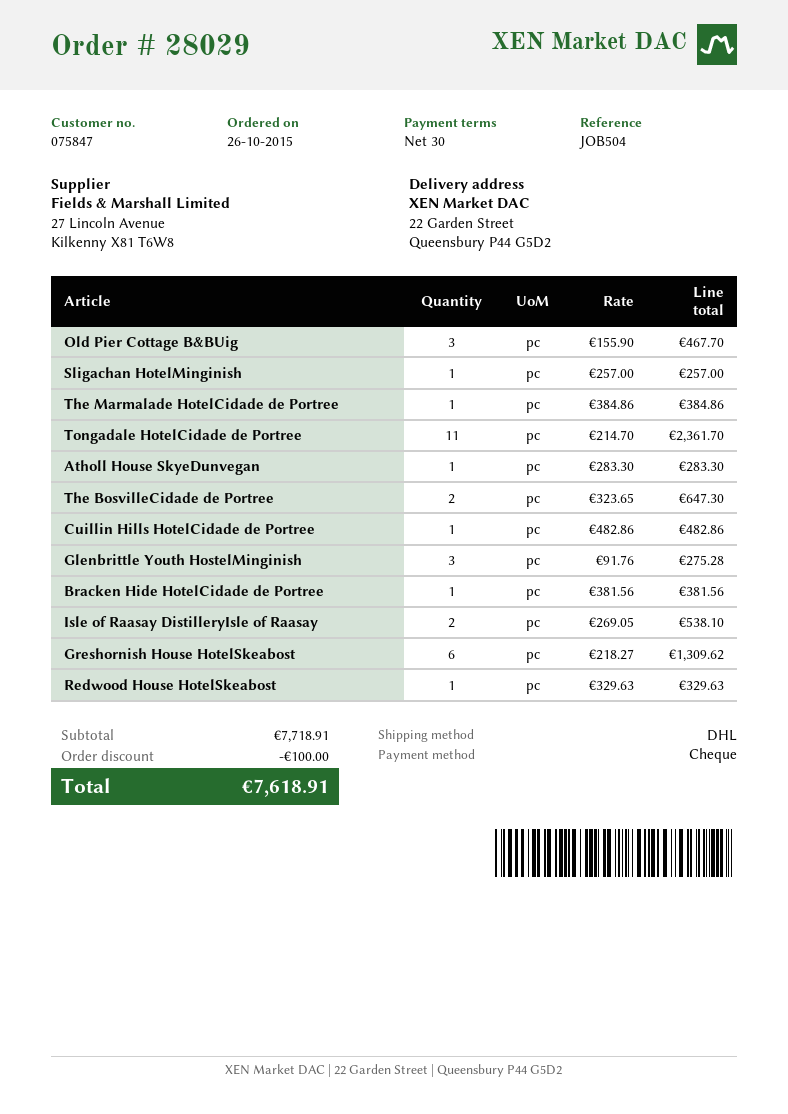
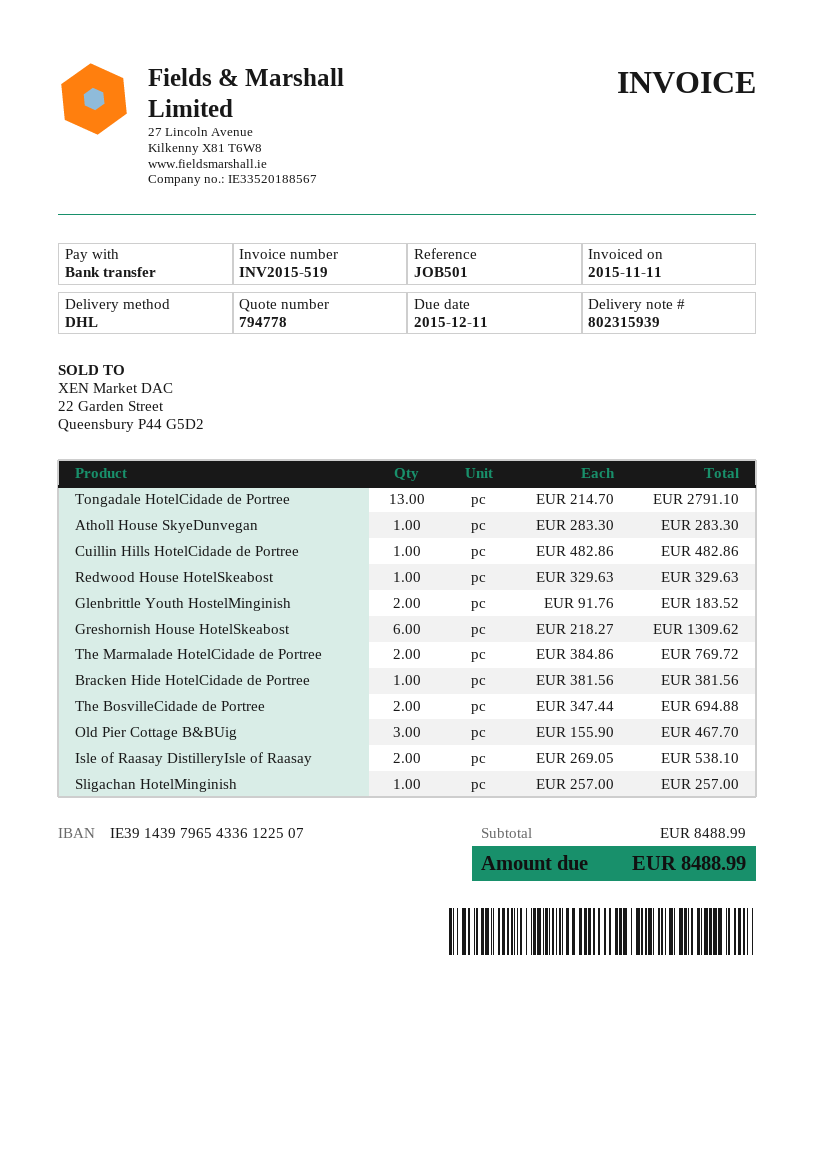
reference: JOB504 -> JOB501
payment method: cheque -> bank transfer
The Marmalade HotelCidade de Portree: 1 x 384.86 = 384.86 -> 2 x 384.86 = 769.72
Tongadale HotelCidade de Portree: 11 x 214.70 = 2361.70 -> 13 x 214.70 = 2791.10
The BosvilleCidade de Portree: 2 x 323.65 = 647.30 -> 2 x 347.44 = 694.88
Glenbrittle Youth HostelMinginish: 3 x 91.76 = 275.28 -> 2 x 91.76 = 183.52
subtotal: 7718.91 -> 8488.99
discount: 100.00 -> none
total: 7618.91 -> 8488.99

